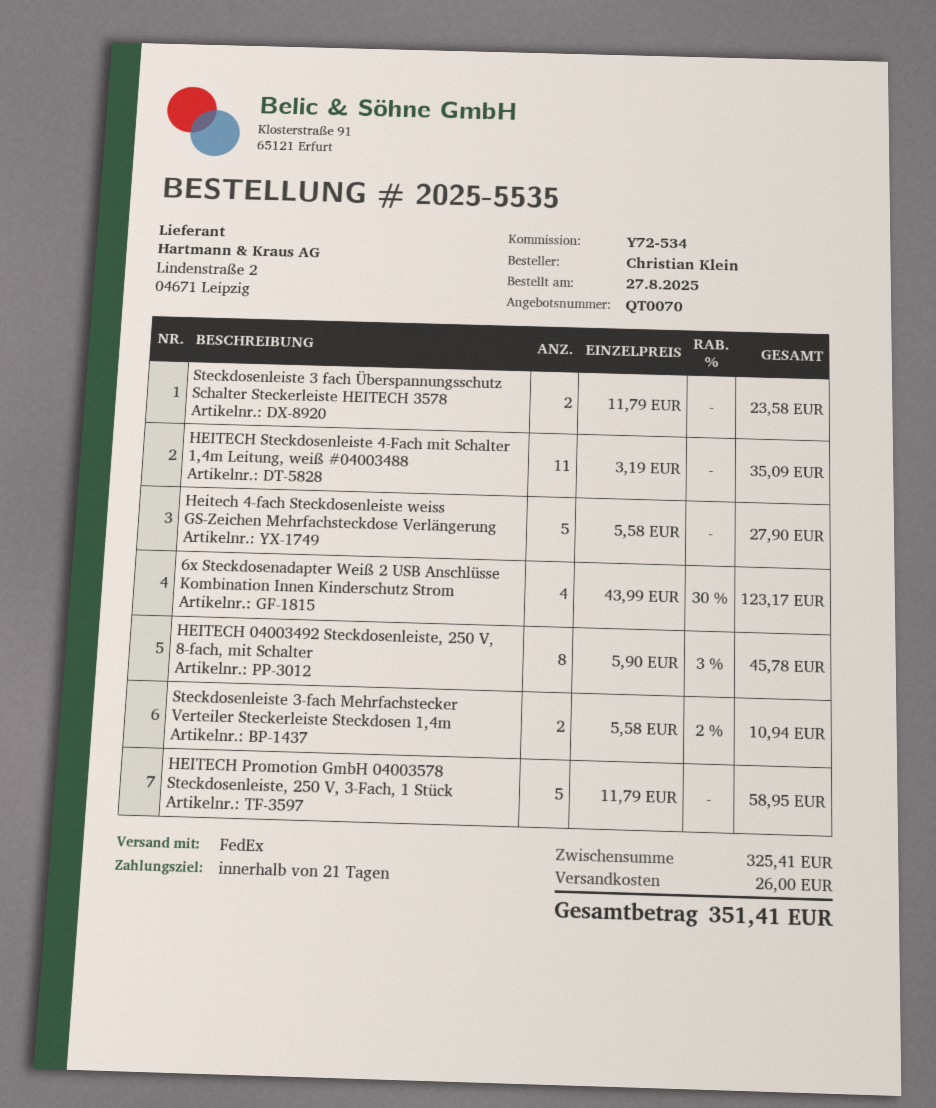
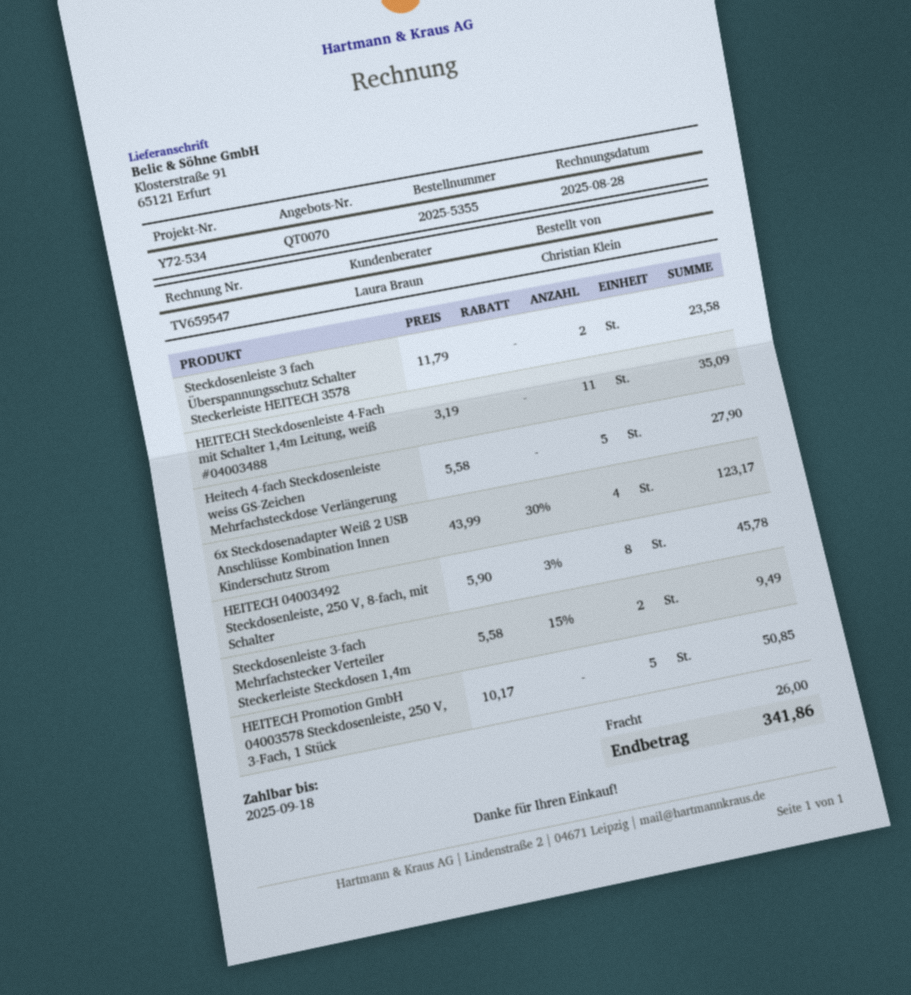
order number: 2025-5535 -> 2025-5355
Steckdosenleiste 3-fach Mehrfachstecker Verteiler Steckerleiste Steckdosen 1,4m: 2 x 5.58 - 2% = 10.94 -> 2 x 5.58 - 15% = 9.49
HEITECH Promotion GmbH 04003578 Steckdosenleiste, 250 V, 3-Fach, 1 Stück: 5 x 11.79 = 58.95 -> 5 x 10.17 = 50.85
total: 351.41 -> 341.86

